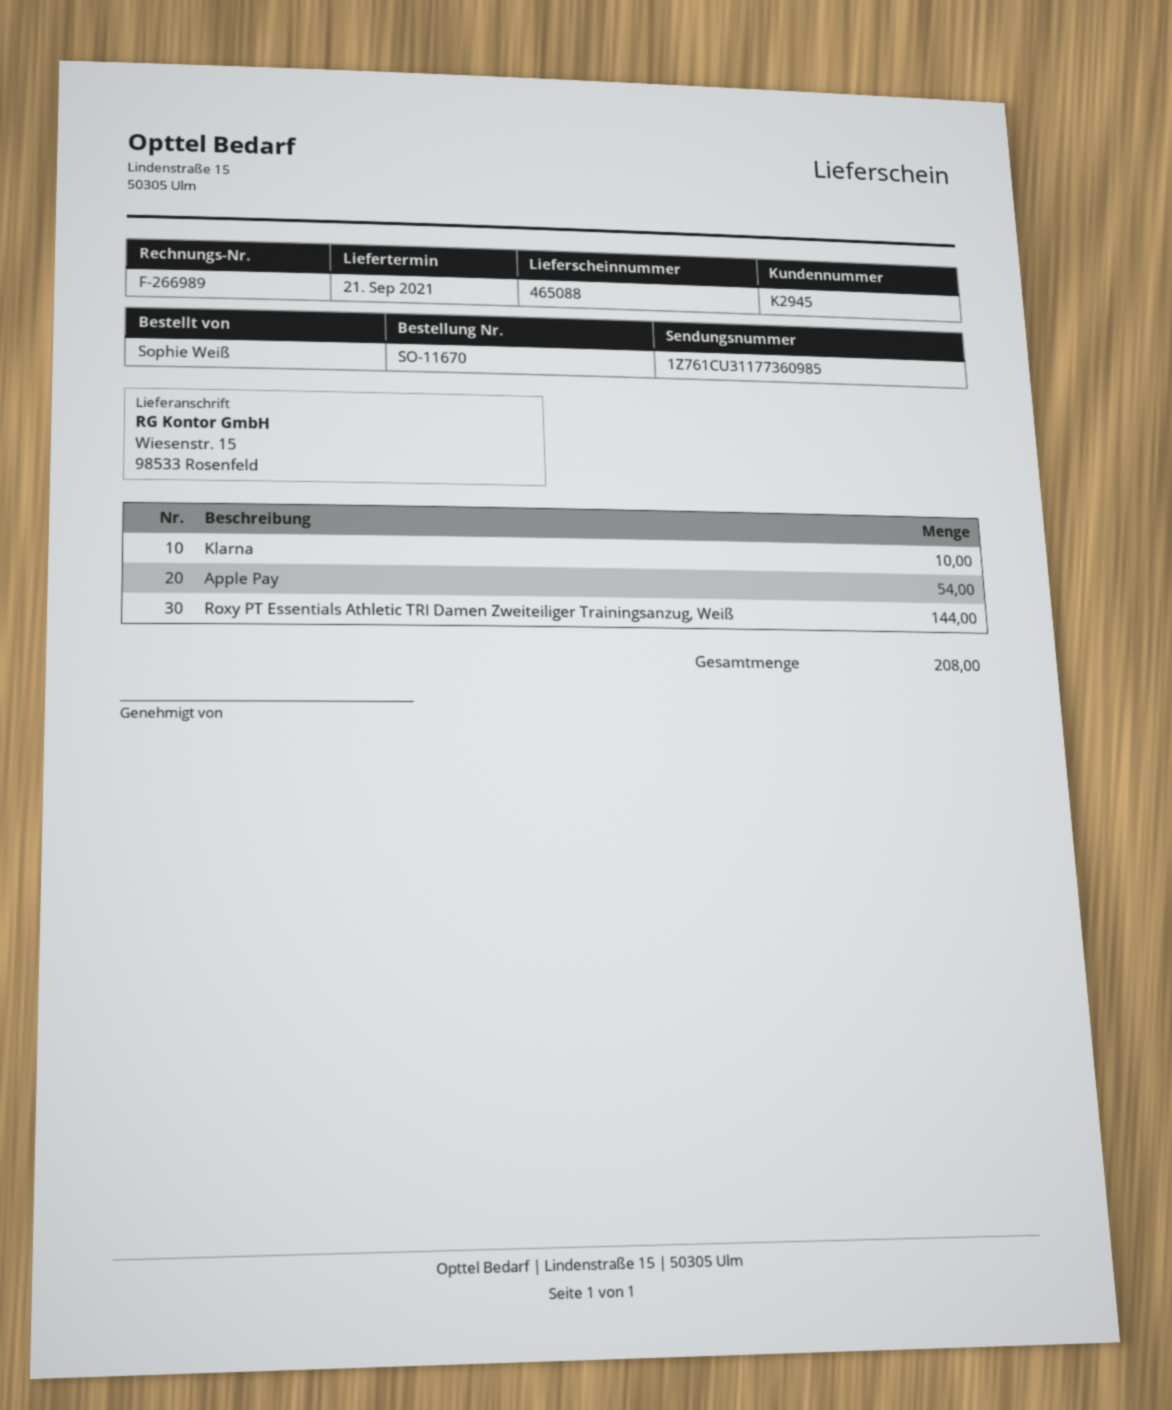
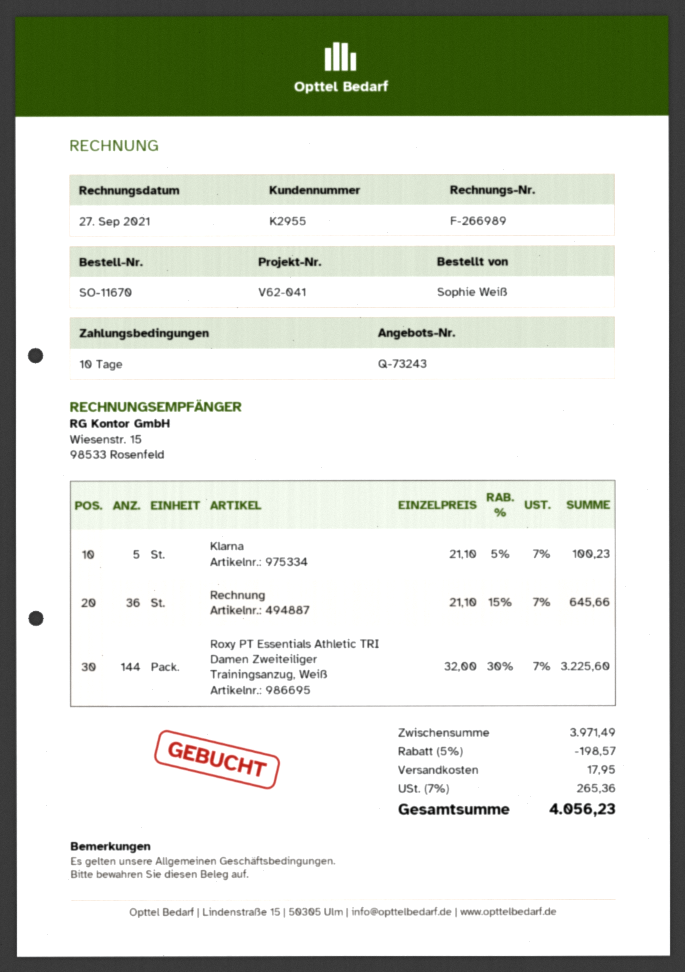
customer number: K2945 -> K2955
Klarna: 10 -> 5
Apple Pay: 54 -> none
Rechnung: none -> 36

